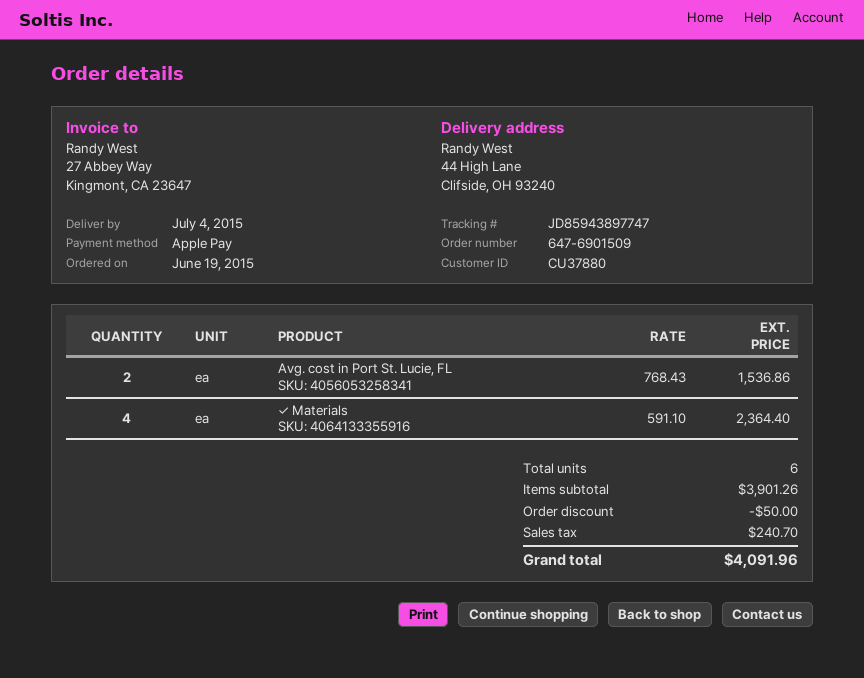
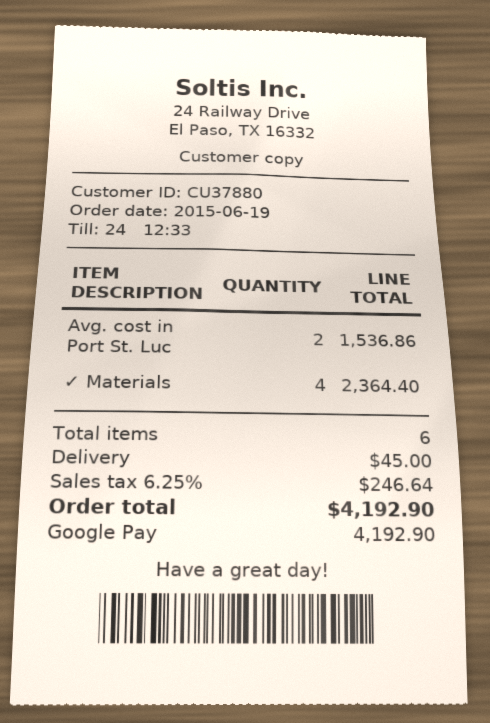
payment method: Apple Pay -> Google Pay
discount: 50.00 -> none
shipping: none -> 45.00
tax: 240.70 -> 246.64
total: 4091.96 -> 4192.90

